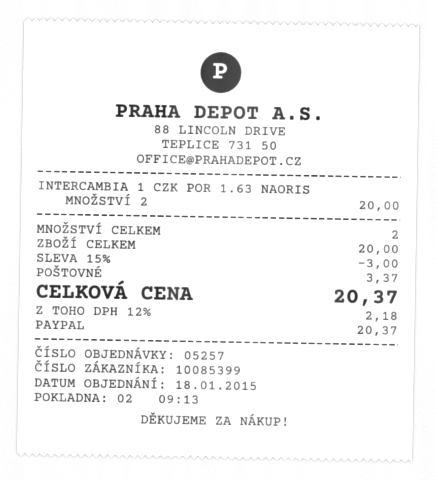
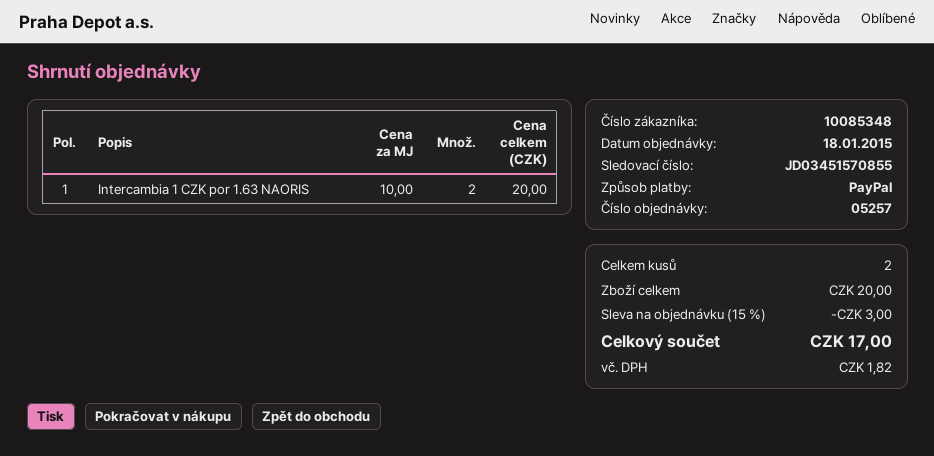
customer number: 10085399 -> 10085348
shipping: 3.37 -> none
tax: 2.18 -> 1.82
total: 20.37 -> 17.00

